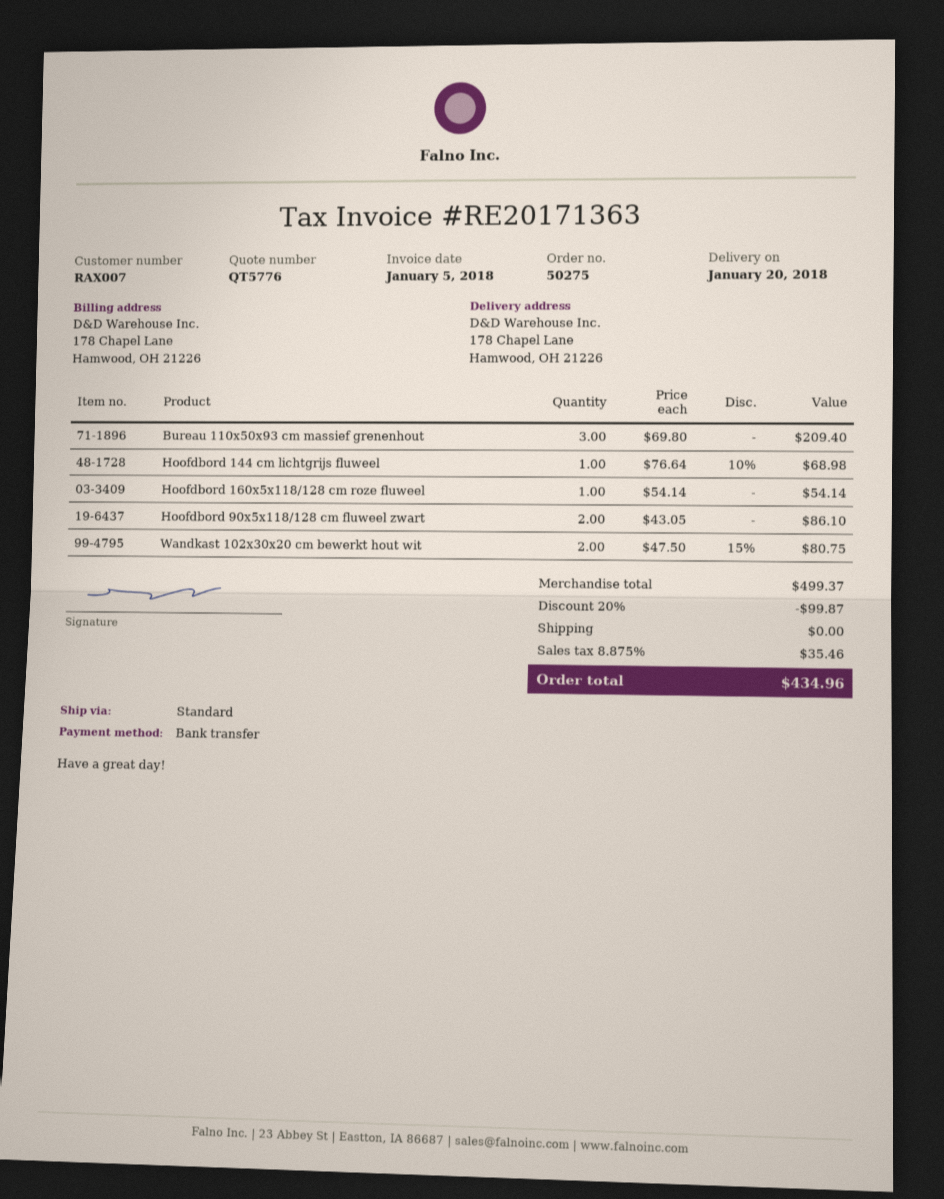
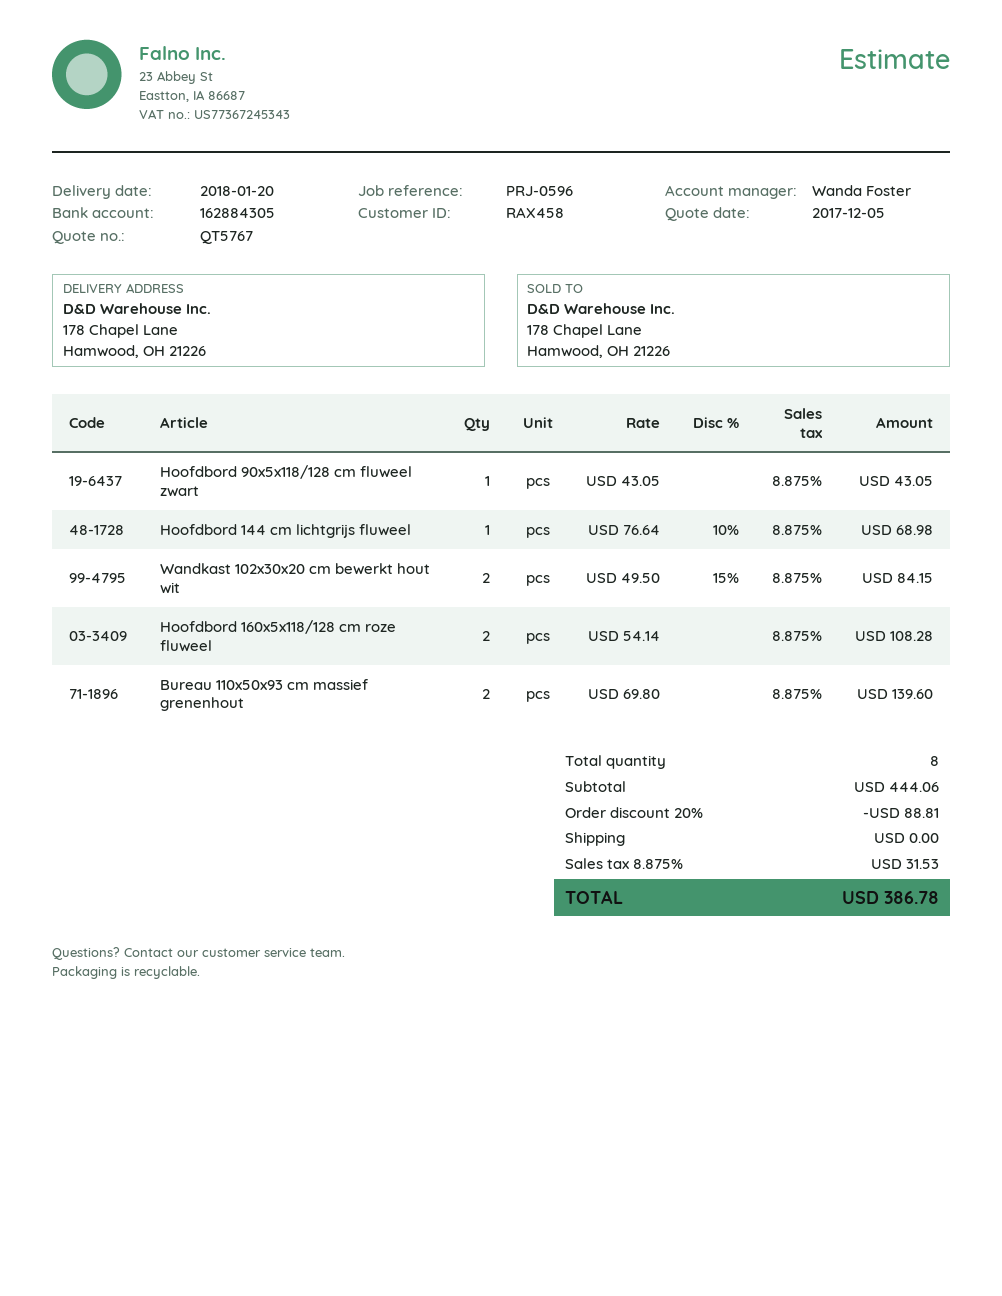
quote number: QT5776 -> QT5767
customer number: RAX007 -> RAX458
Bureau 110x50x93 cm massief grenenhout: 3 x 69.80 = 209.40 -> 2 x 69.80 = 139.60
Hoofdbord 160x5x118/128 cm roze fluweel: 1 x 54.14 = 54.14 -> 2 x 54.14 = 108.28
Hoofdbord 90x5x118/128 cm fluweel zwart: 2 x 43.05 = 86.10 -> 1 x 43.05 = 43.05
Wandkast 102x30x20 cm bewerkt hout wit: 2 x 47.50 - 15% = 80.75 -> 2 x 49.50 - 15% = 84.15
subtotal: 499.37 -> 444.06
discount: 20% = 99.87 -> 20% = 88.81
tax: 8.875% = 35.46 -> 8.875% = 31.53
total: 434.96 -> 386.78

